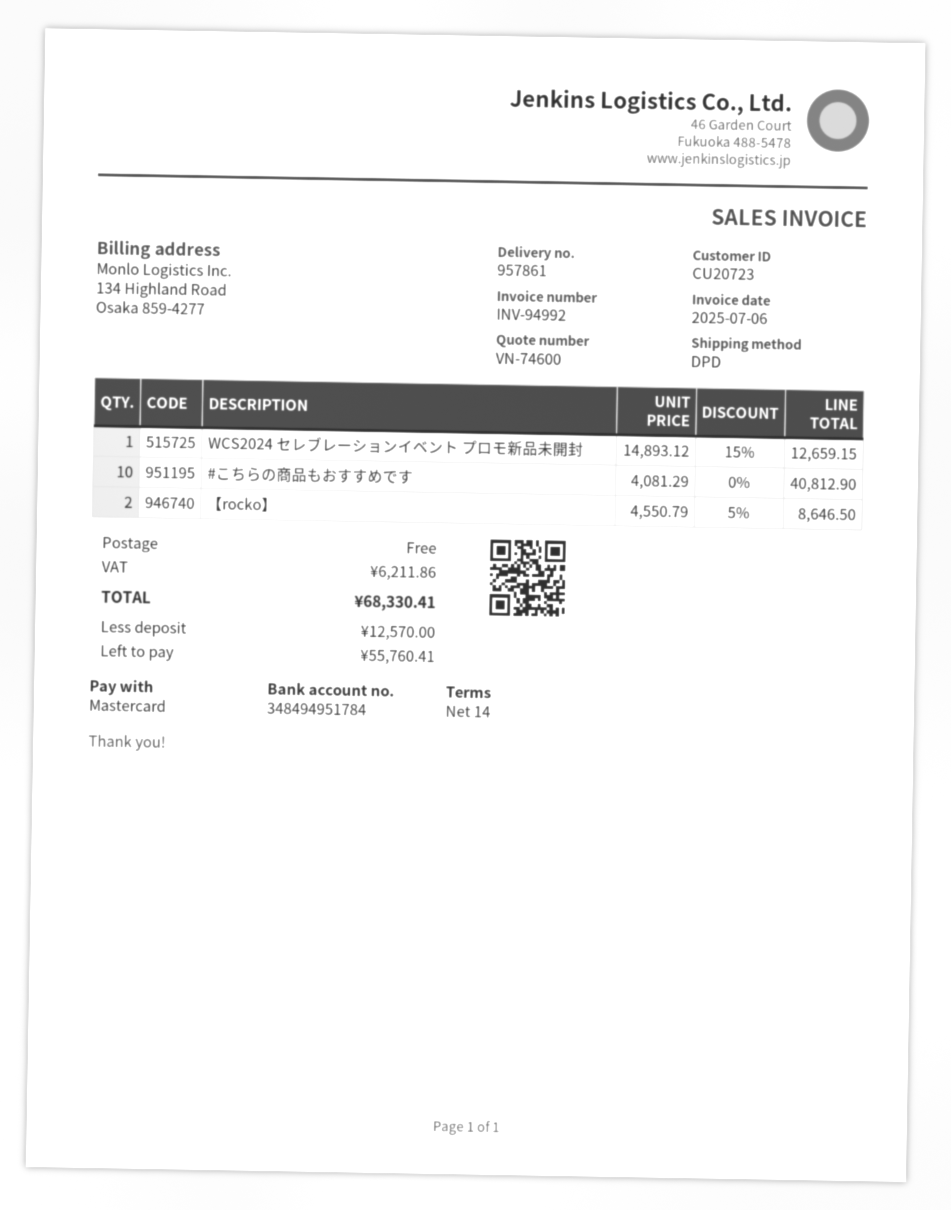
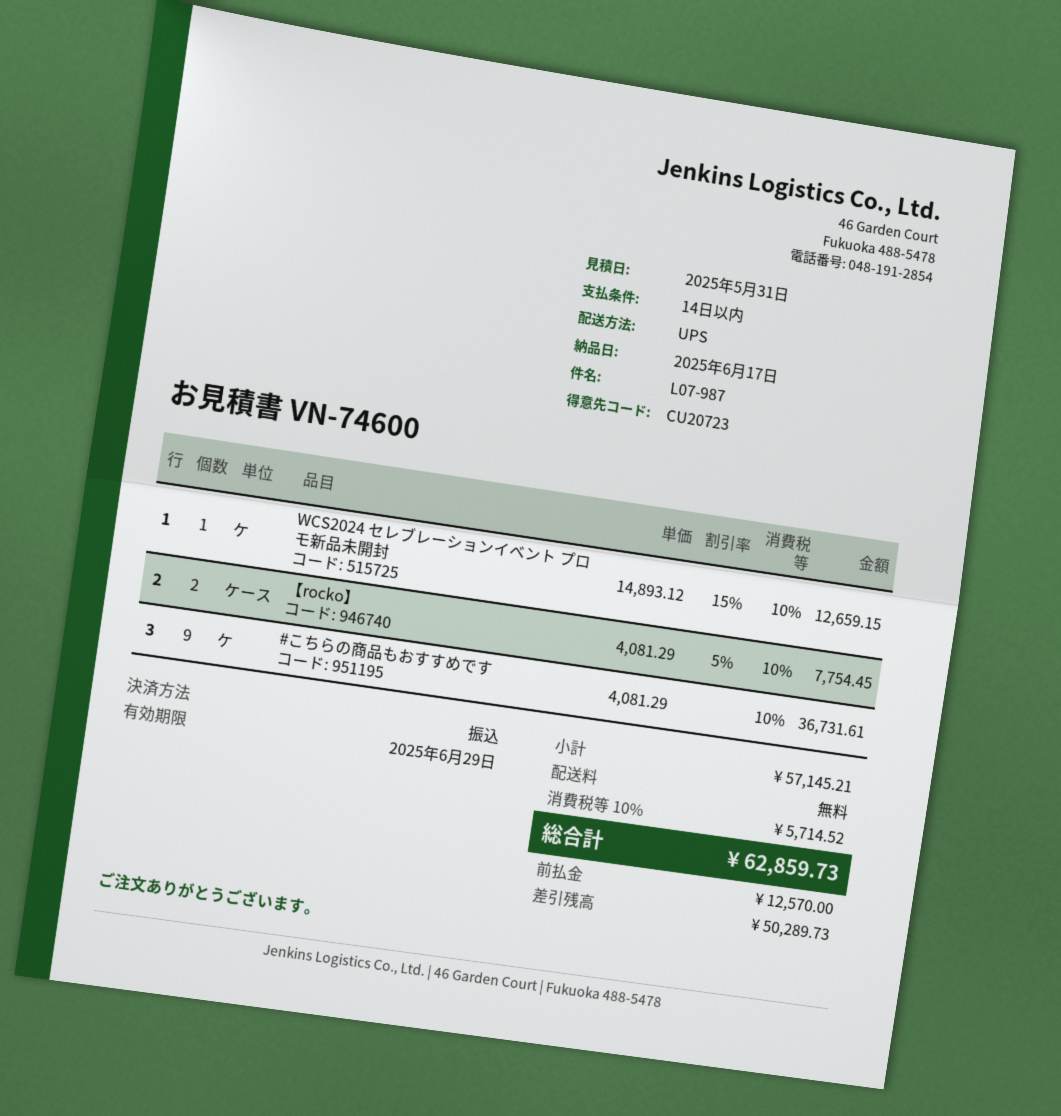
payment method: Mastercard -> bank transfer
shipping method: DPD -> UPS
#こちらの商品もおすすめです: 10 x 4081.29 = 40812.90 -> 9 x 4081.29 = 36731.61
【rocko】: 2 x 4550.79 - 5% = 8646.50 -> 2 x 4081.29 - 5% = 7754.45
tax: 6211.86 -> 5714.52
total: 68330.41 -> 62859.73
balance: 55760.41 -> 50289.73

